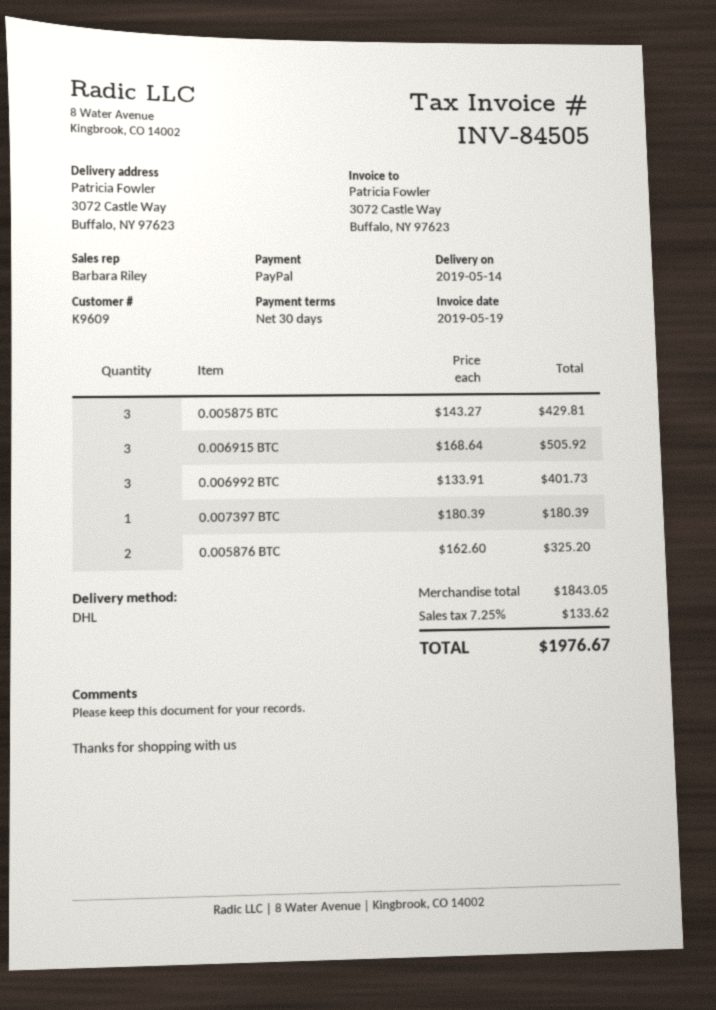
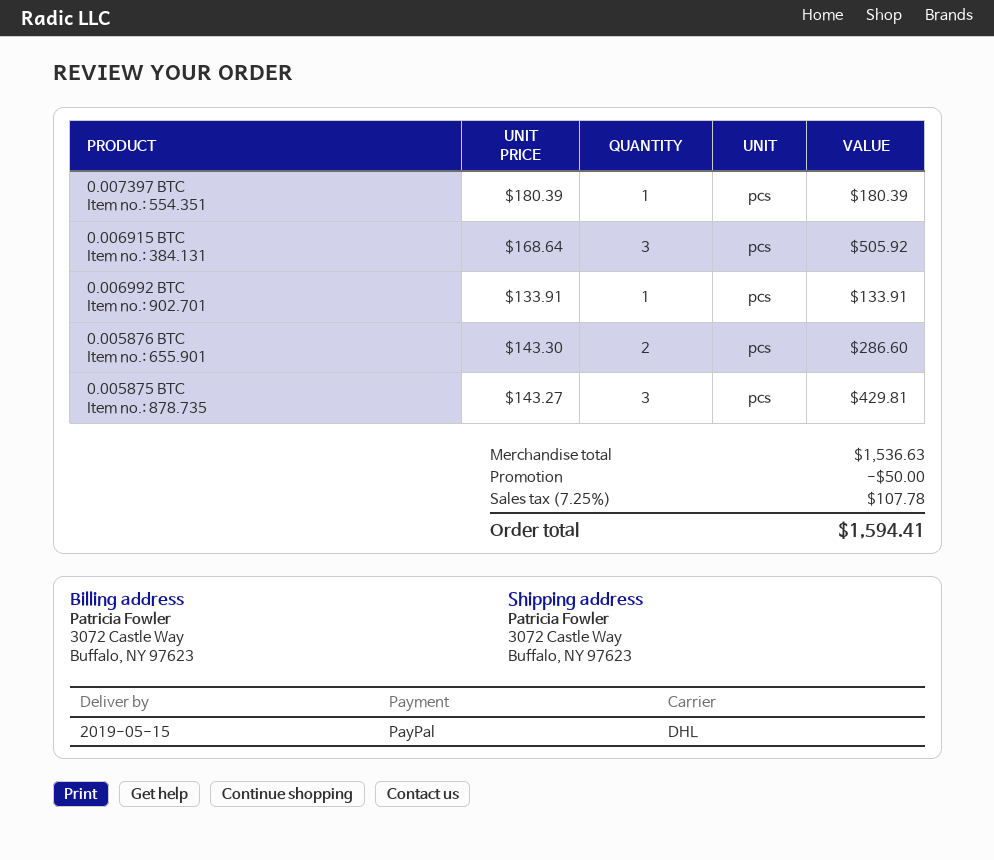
delivery date: 2019-05-14 -> 2019-05-15
0.006992 BTC: 3 x 133.91 = 401.73 -> 1 x 133.91 = 133.91
0.005876 BTC: 2 x 162.60 = 325.20 -> 2 x 143.30 = 286.60
subtotal: 1843.05 -> 1536.63
discount: none -> 50.00
tax: 7.25% = 133.62 -> 7.25% = 107.78
total: 1976.67 -> 1594.41

